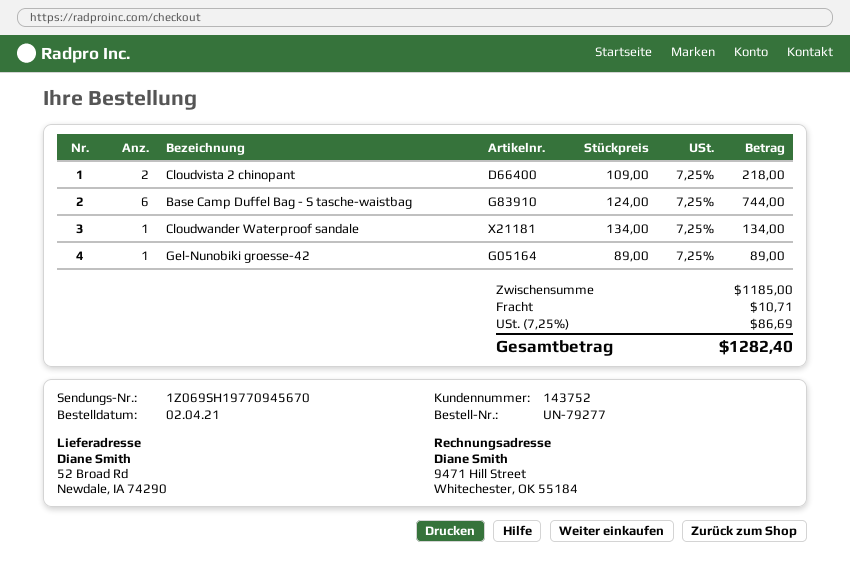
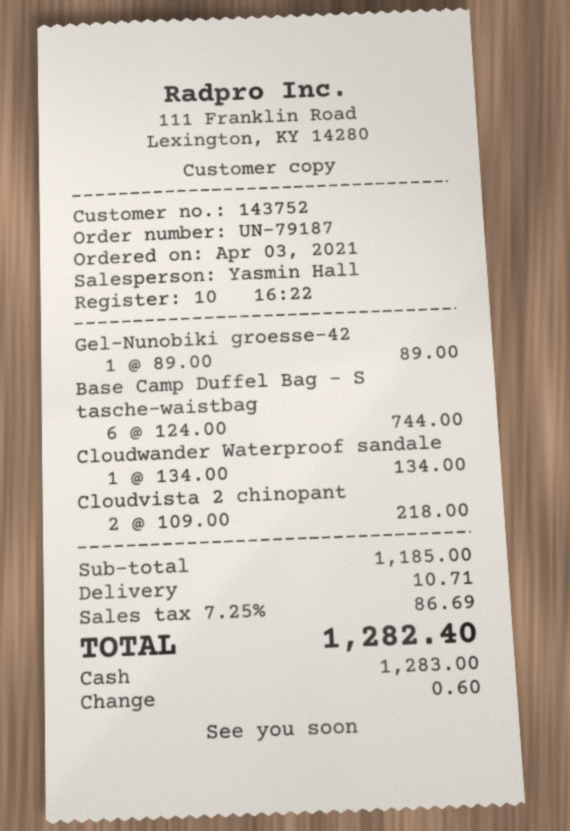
order number: UN-79277 -> UN-79187
order date: 2021-04-02 -> 2021-04-03

